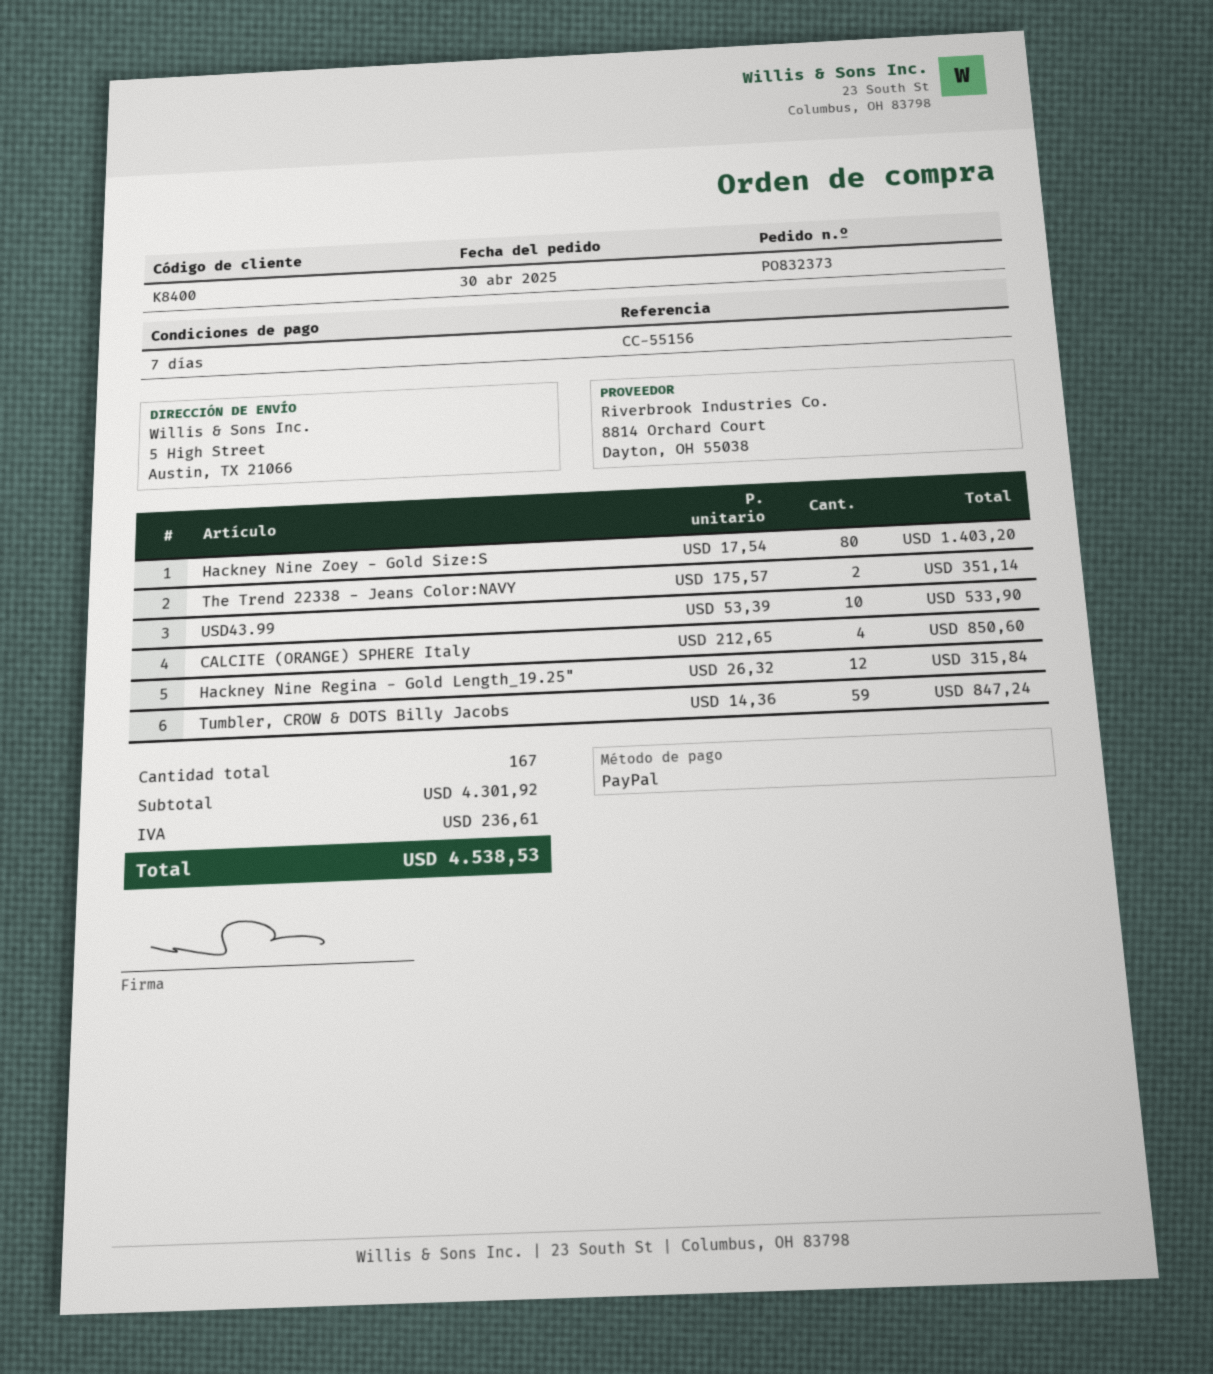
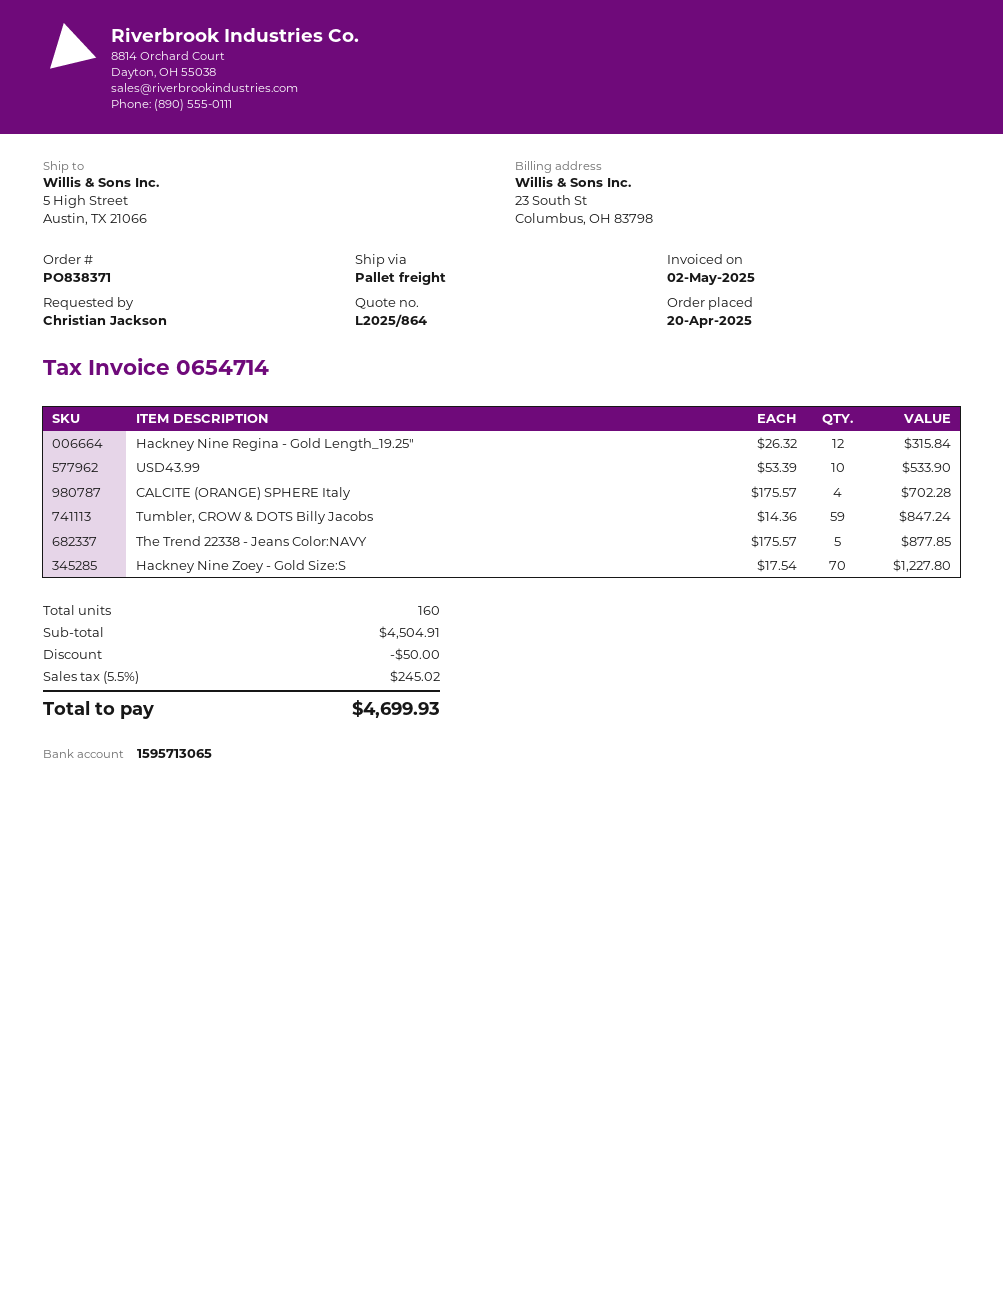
order number: PO832373 -> PO838371
order date: 2025-04-30 -> 2025-04-20
Hackney Nine Zoey - Gold Size:S: 80 x 17.54 = 1403.20 -> 70 x 17.54 = 1227.80
The Trend 22338 - Jeans Color:NAVY: 2 x 175.57 = 351.14 -> 5 x 175.57 = 877.85
CALCITE (ORANGE) SPHERE Italy: 4 x 212.65 = 850.60 -> 4 x 175.57 = 702.28
total quantity: 167 -> 160
subtotal: 4301.92 -> 4504.91
discount: none -> 50.00
tax: 236.61 -> 245.02
total: 4538.53 -> 4699.93

